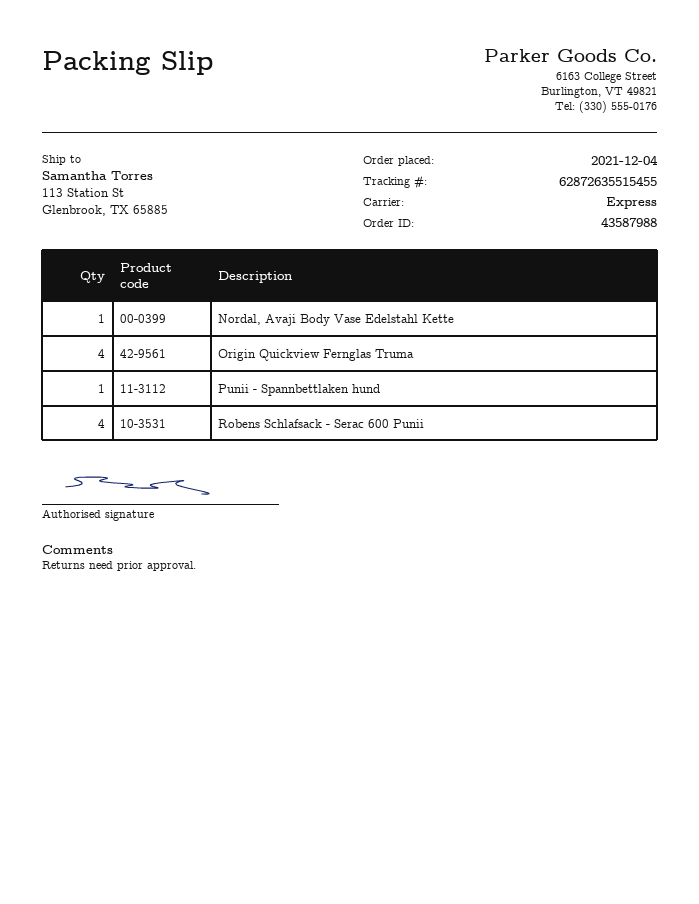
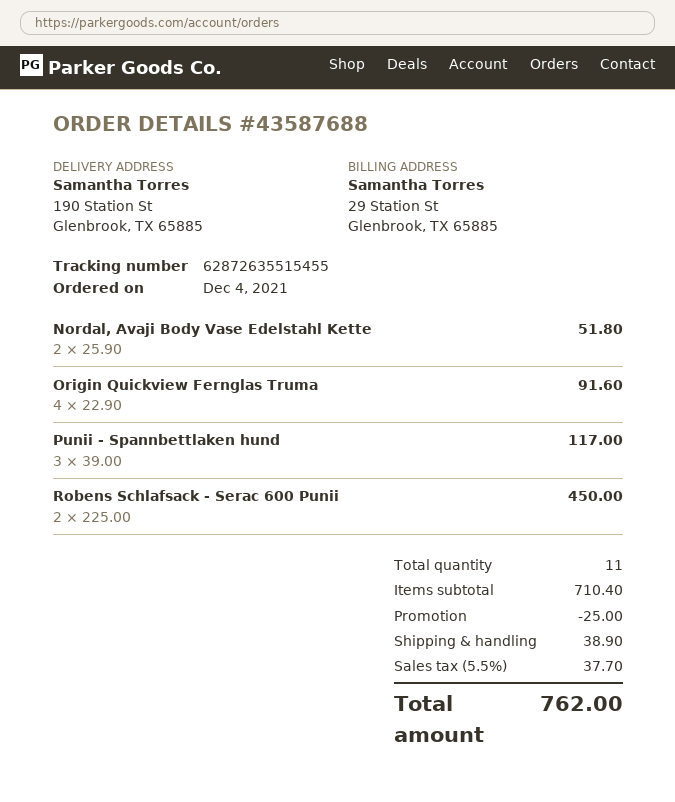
order number: 43587988 -> 43587688
ship to: 113 Station St, Glenbrook, TX 65885 -> 190 Station St, Glenbrook, TX 65885
Nordal, Avaji Body Vase Edelstahl Kette: 1 -> 2
Punii - Spannbettlaken hund: 1 -> 3
Robens Schlafsack - Serac 600 Punii: 4 -> 2

